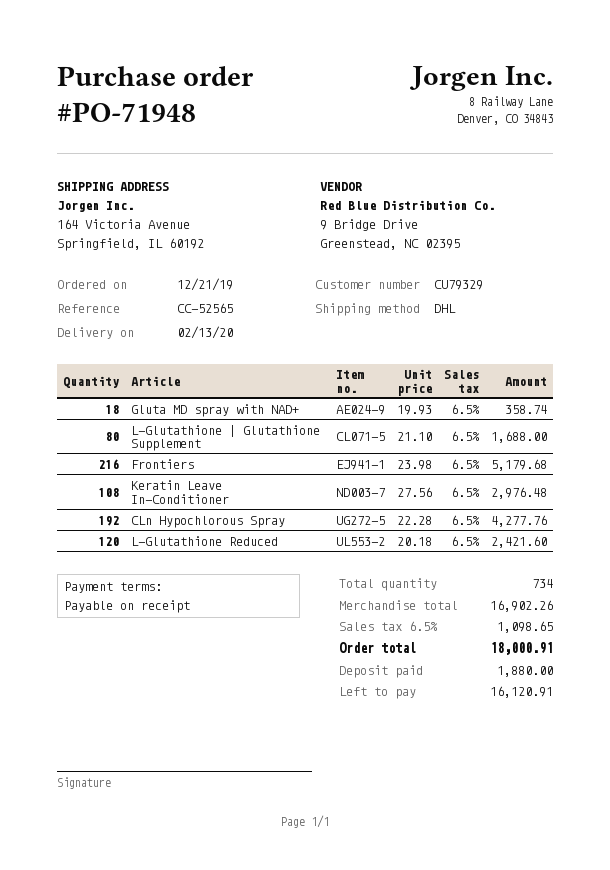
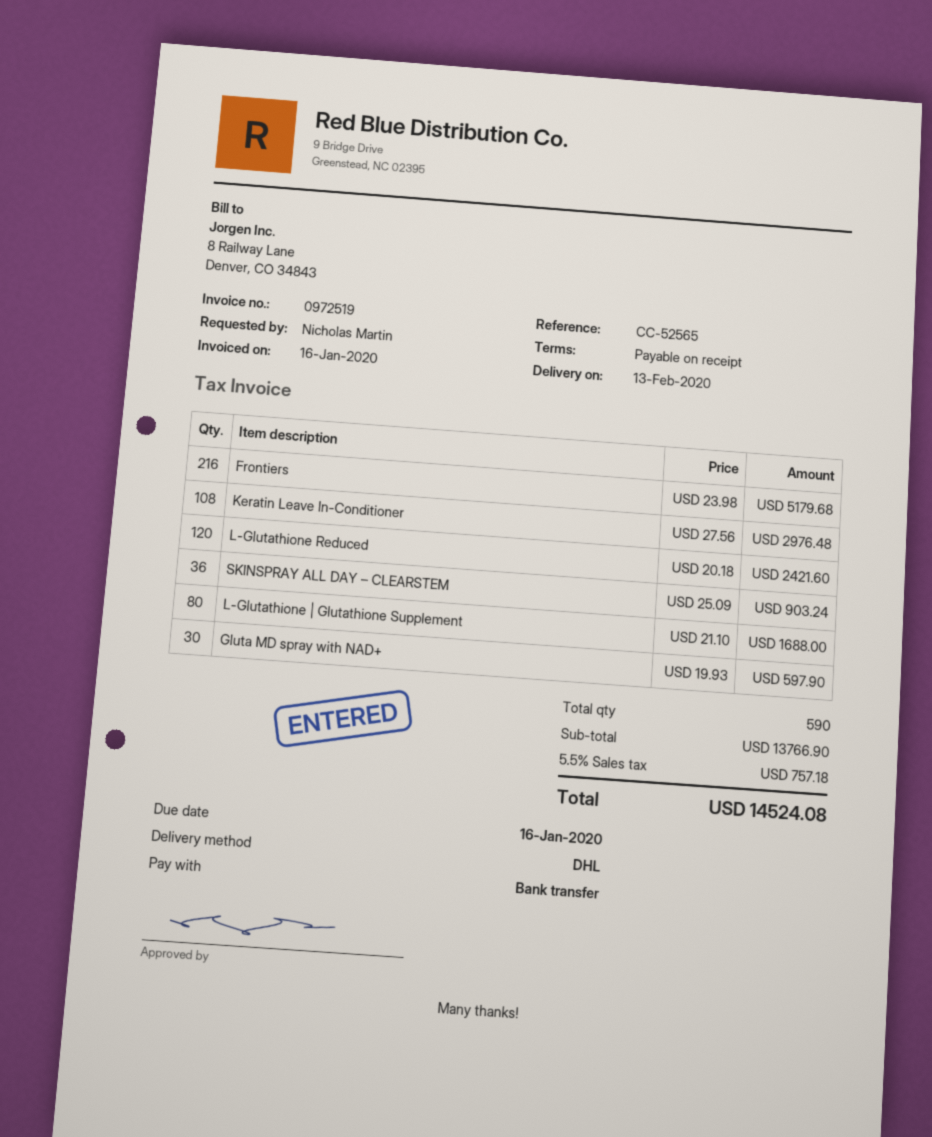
Gluta MD spray with NAD+: 18 x 19.93 = 358.74 -> 30 x 19.93 = 597.90
CLn Hypochlorous Spray: 192 x 22.28 = 4277.76 -> none
SKINSPRAY ALL DAY – CLEARSTEM: none -> 36 x 25.09 = 903.24
total quantity: 734 -> 590
subtotal: 16902.26 -> 13766.90
tax: 6.5% = 1098.65 -> 5.5% = 757.18
total: 18000.91 -> 14524.08

